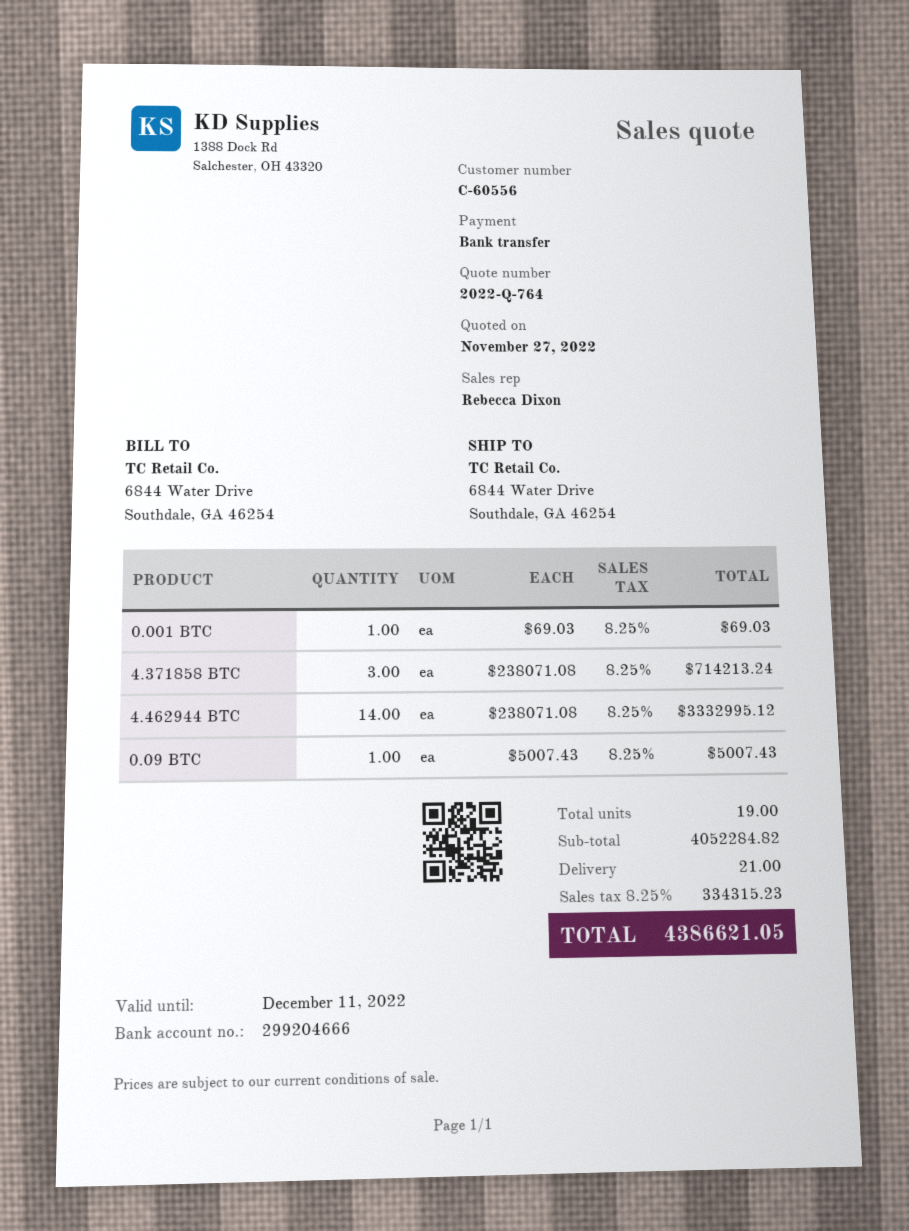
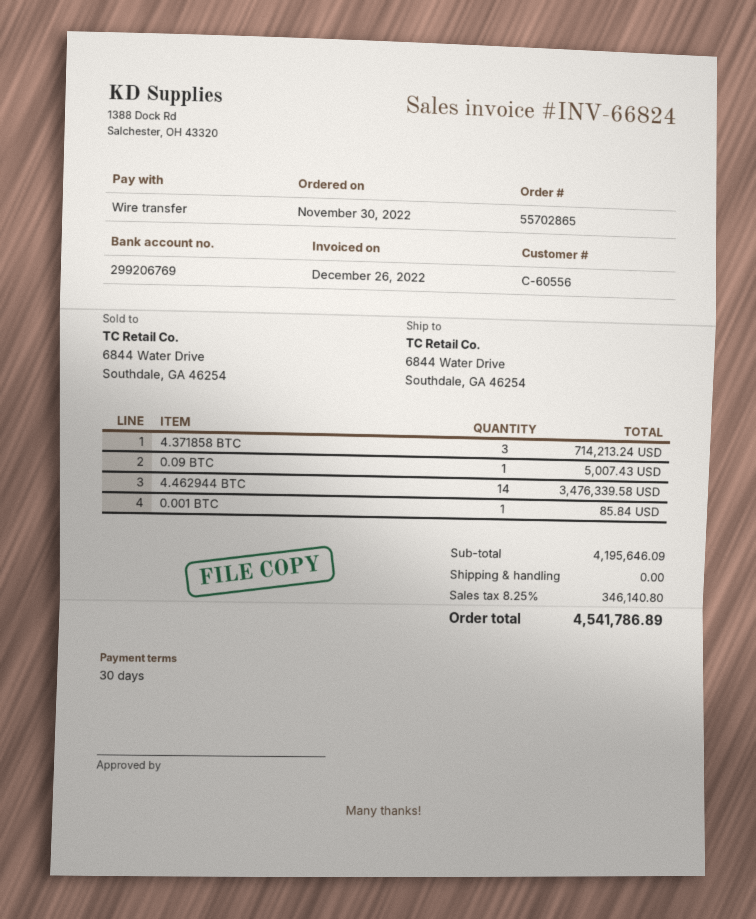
bank account: 299204666 -> 299206769
0.001 BTC: 1 for 69.03 -> 1 for 85.84
4.462944 BTC: 14 for 3332995.12 -> 14 for 3476339.58
subtotal: 4052284.82 -> 4195646.09
shipping: 21.00 -> 0.00
tax: 8.25% = 334315.23 -> 8.25% = 346140.80
total: 4386621.05 -> 4541786.89

